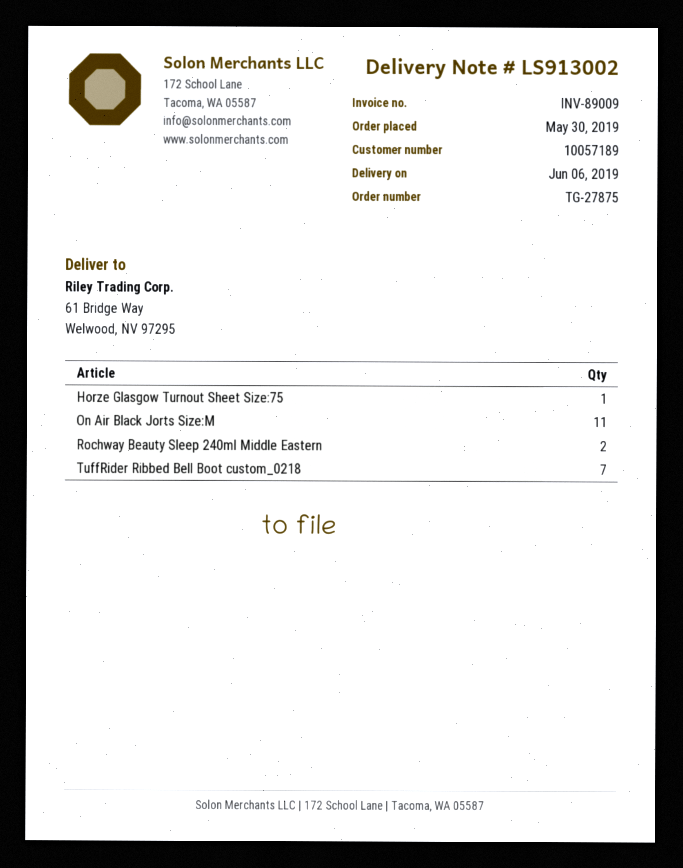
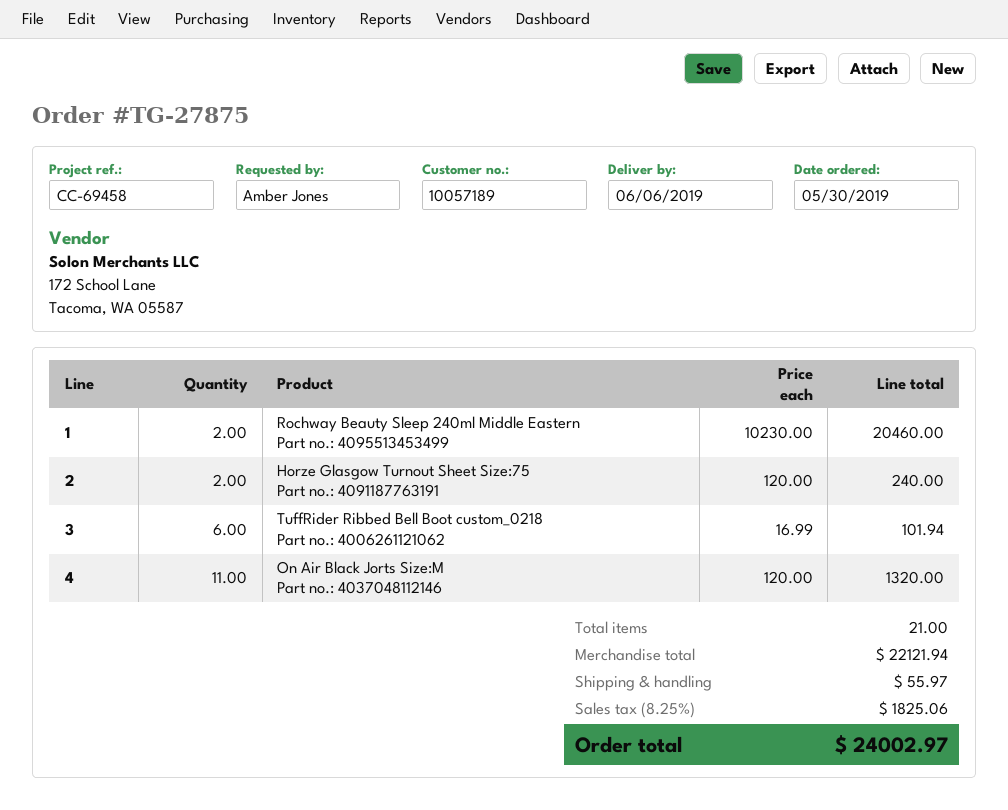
Horze Glasgow Turnout Sheet Size:75: 1 -> 2
TuffRider Ribbed Bell Boot custom_0218: 7 -> 6

